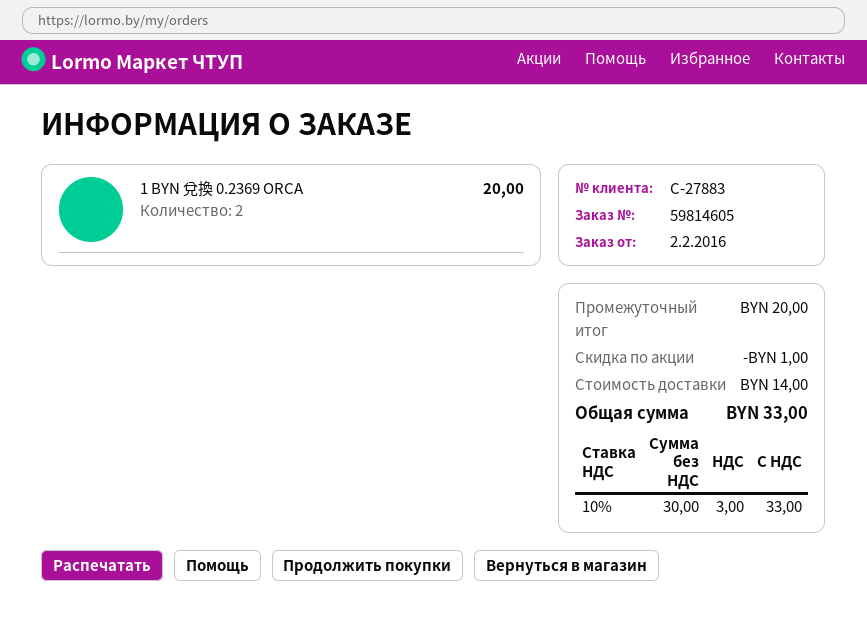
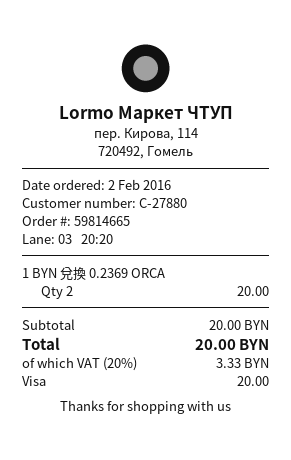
order number: 59814605 -> 59814665
customer number: C-27883 -> C-27880
discount: 1.00 -> none
shipping: 14.00 -> none
tax: 10% = 3.00 -> 20% = 3.33
total: 33.00 -> 20.00

